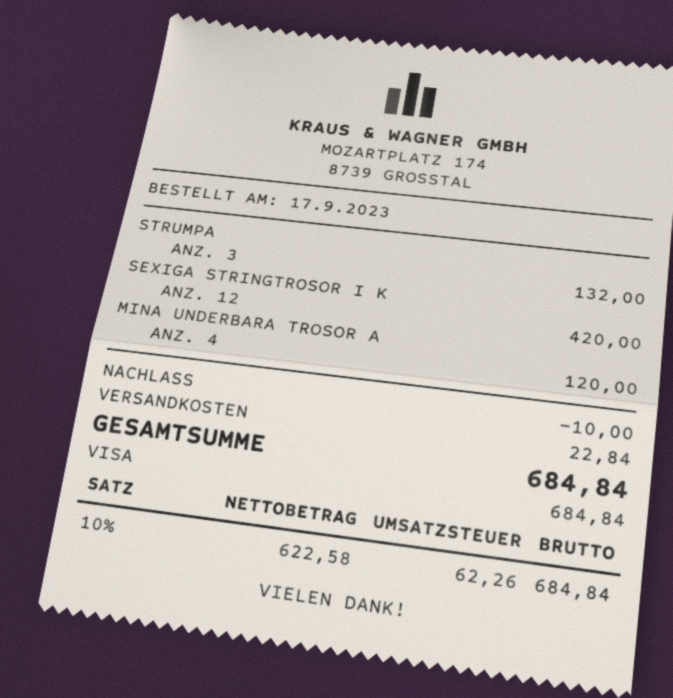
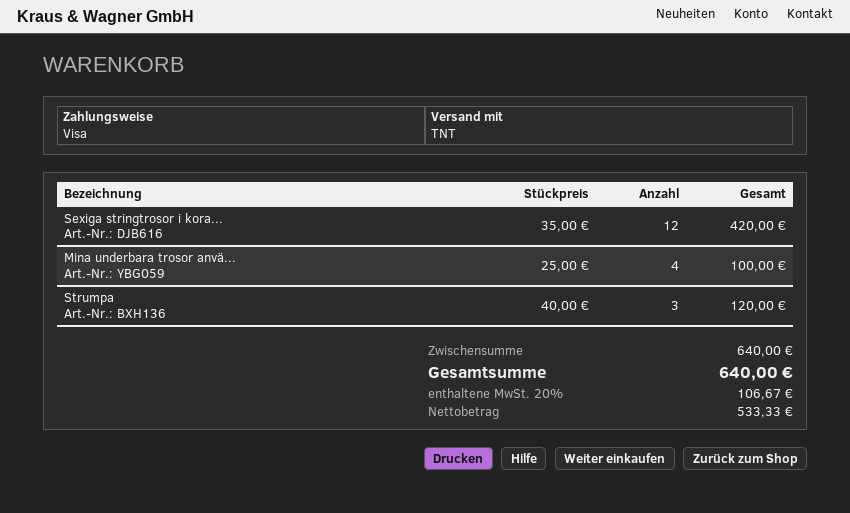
STRUMPA: 3 for 132.00 -> 3 for 120.00
MINA UNDERBARA TROSOR A: 4 for 120.00 -> 4 for 100.00
discount: 10.00 -> none
shipping: 22.84 -> none
net: 622.58 -> 533.33
tax: 10% = 62.26 -> 20% = 106.67
total: 684.84 -> 640.00

